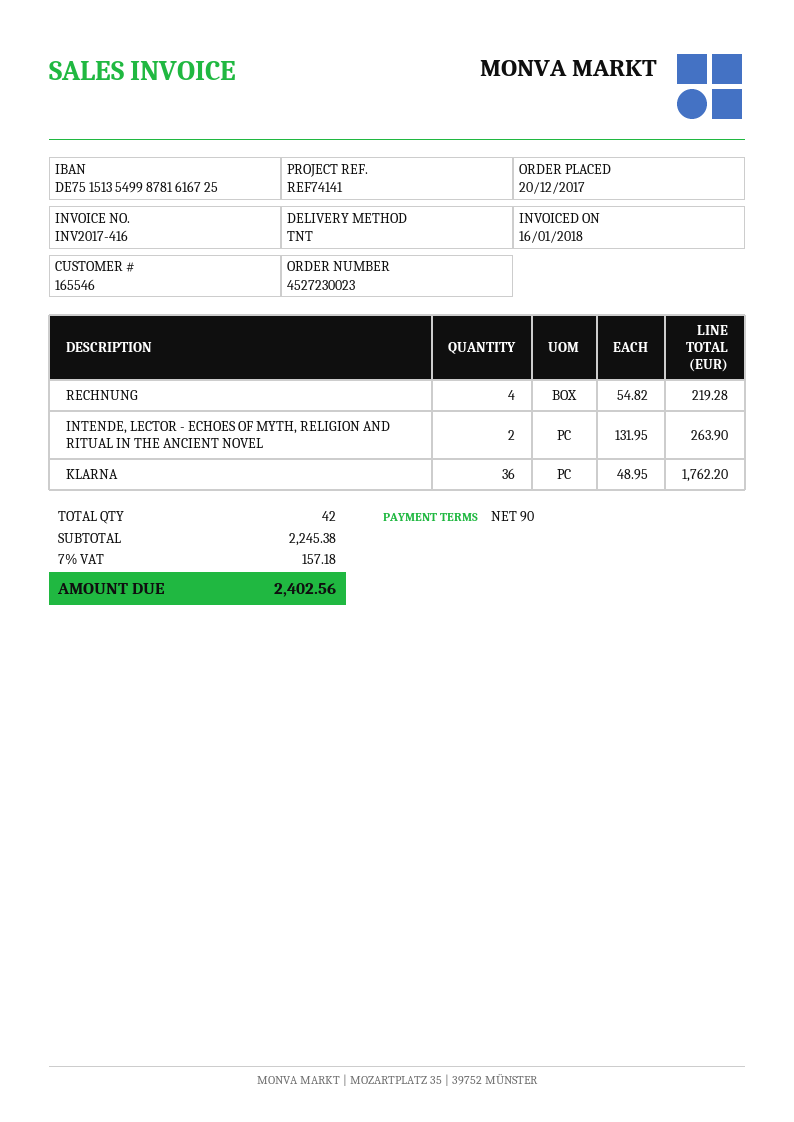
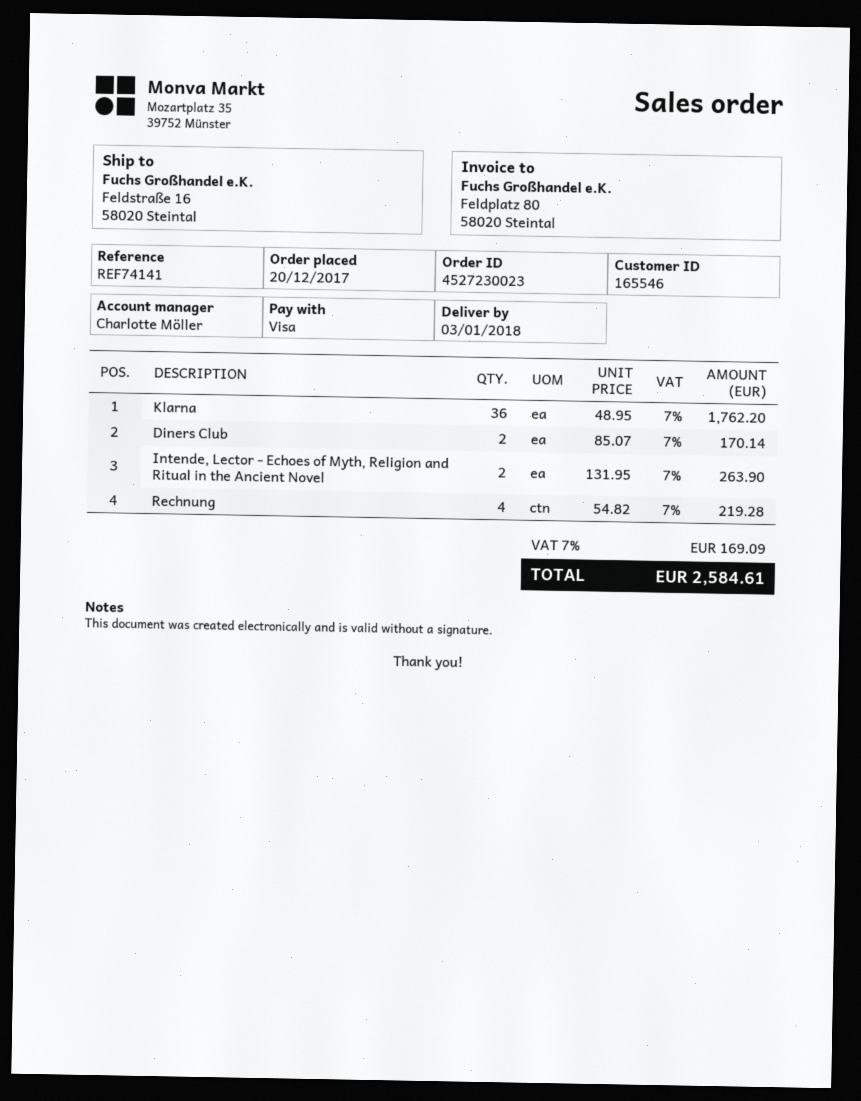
Diners Club: none -> 2 x 85.07 = 170.14
tax: 7% = 157.18 -> 7% = 169.09
total: 2402.56 -> 2584.61

